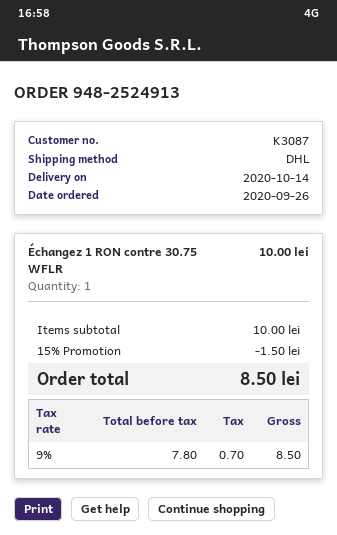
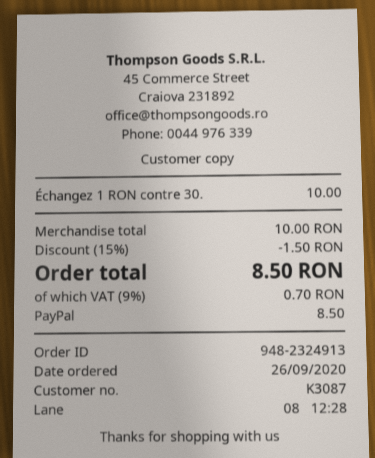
order number: 948-2524913 -> 948-2324913

